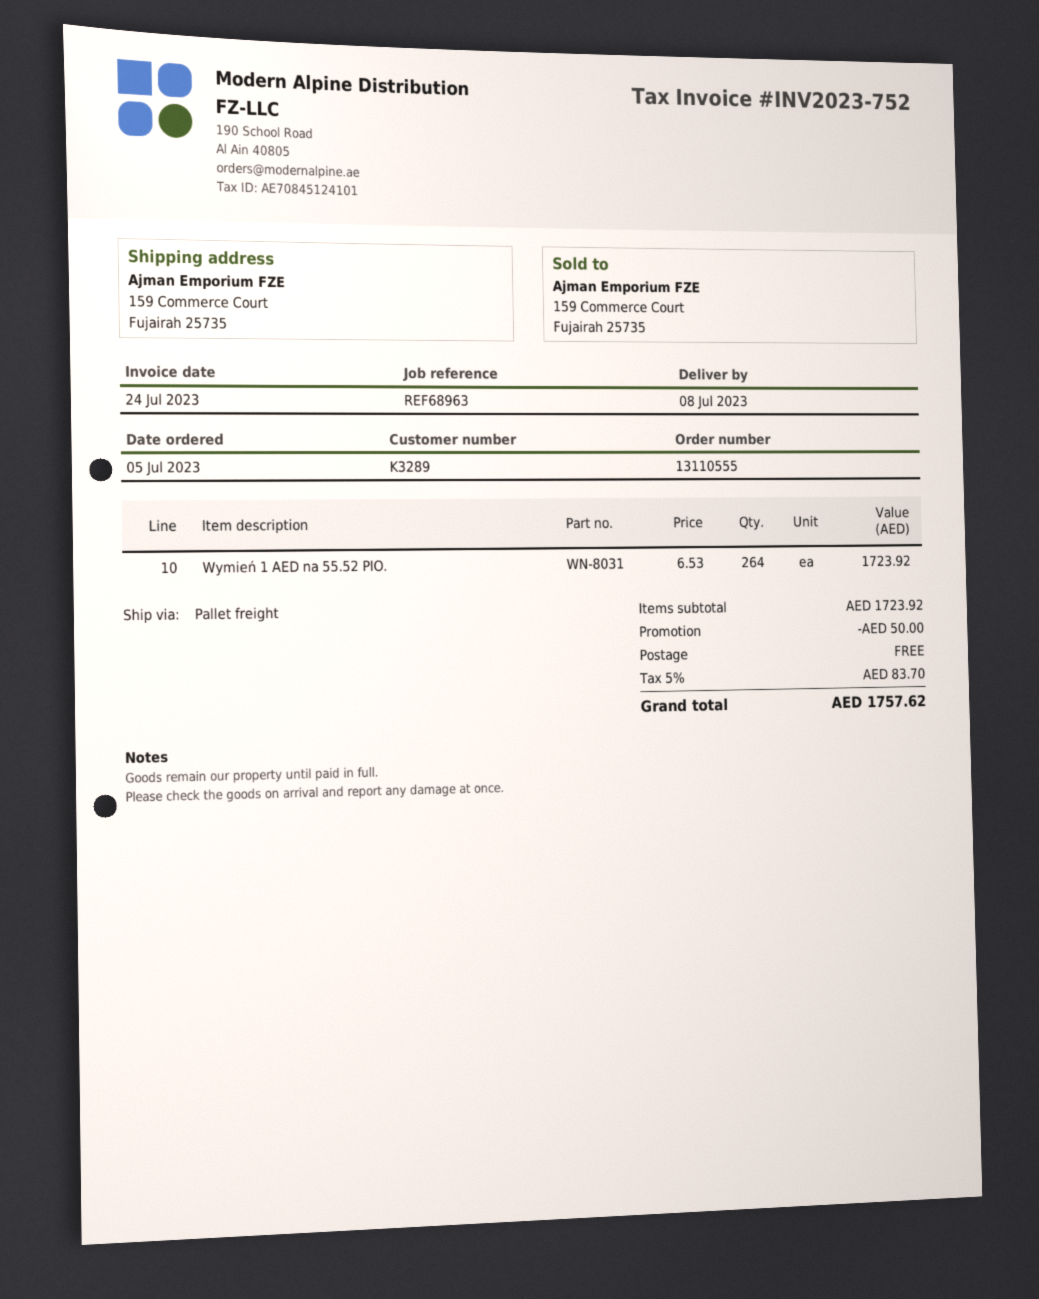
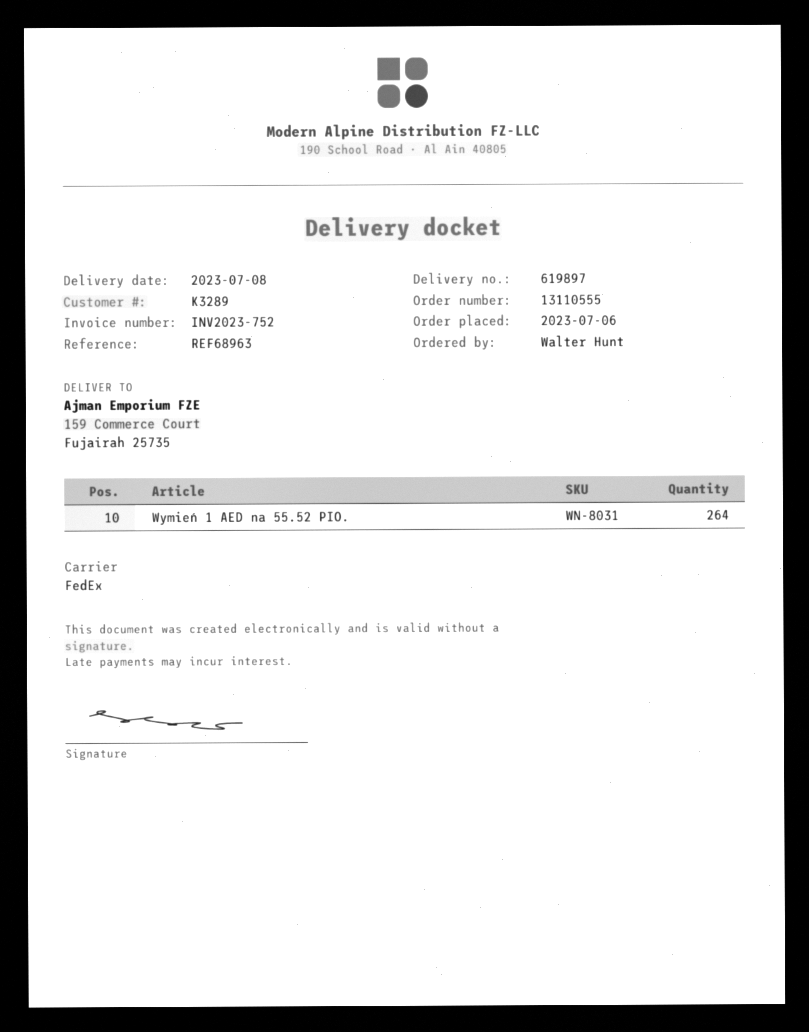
order date: 2023-07-05 -> 2023-07-06
shipping method: pallet freight -> FedEx

